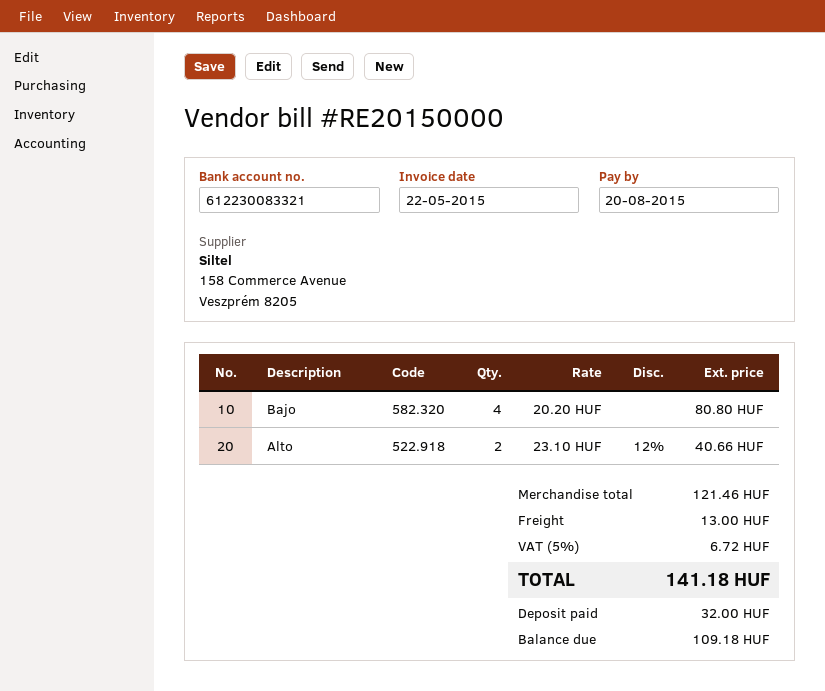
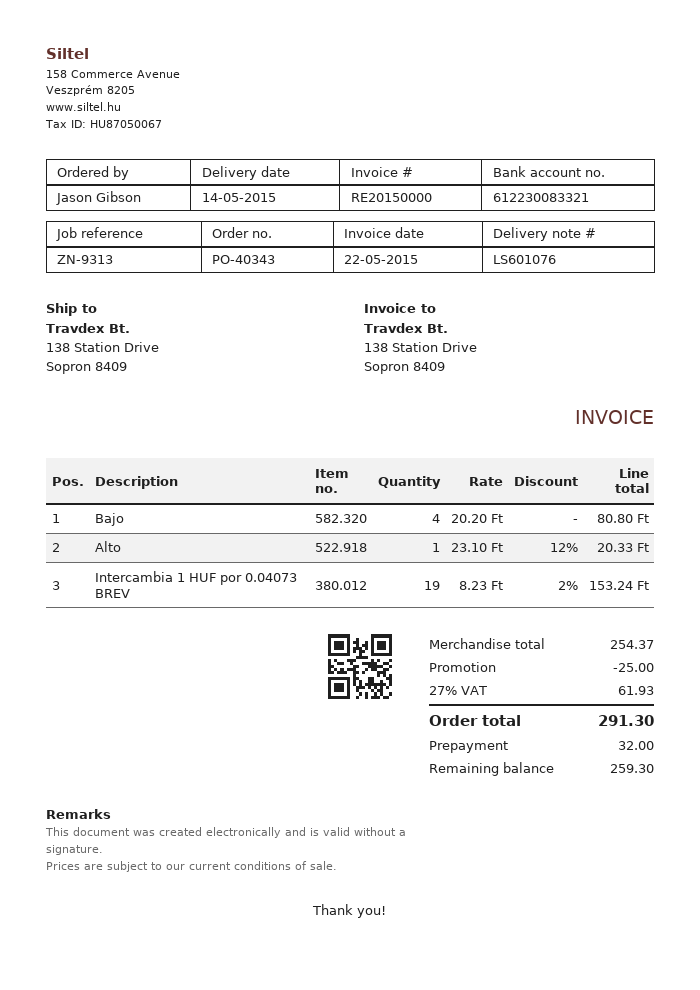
Alto: 2 x 23.10 - 12% = 40.66 -> 1 x 23.10 - 12% = 20.33
Intercambia 1 HUF por 0.04073 BREV: none -> 19 x 8.23 - 2% = 153.24
subtotal: 121.46 -> 254.37
discount: none -> 25.00
shipping: 13.00 -> none
tax: 5% = 6.72 -> 27% = 61.93
total: 141.18 -> 291.30
balance: 109.18 -> 259.30

